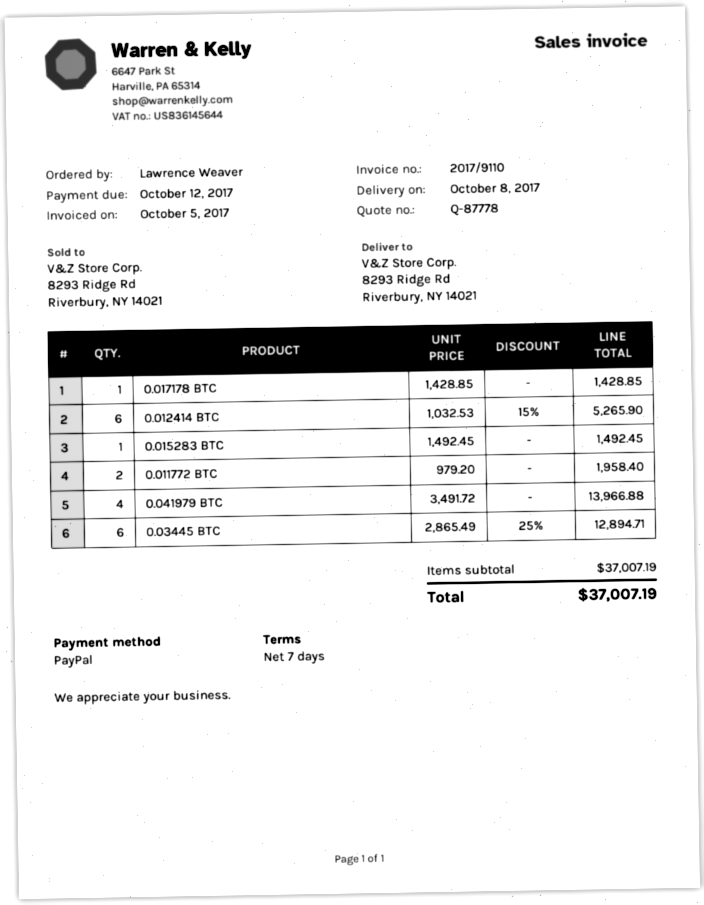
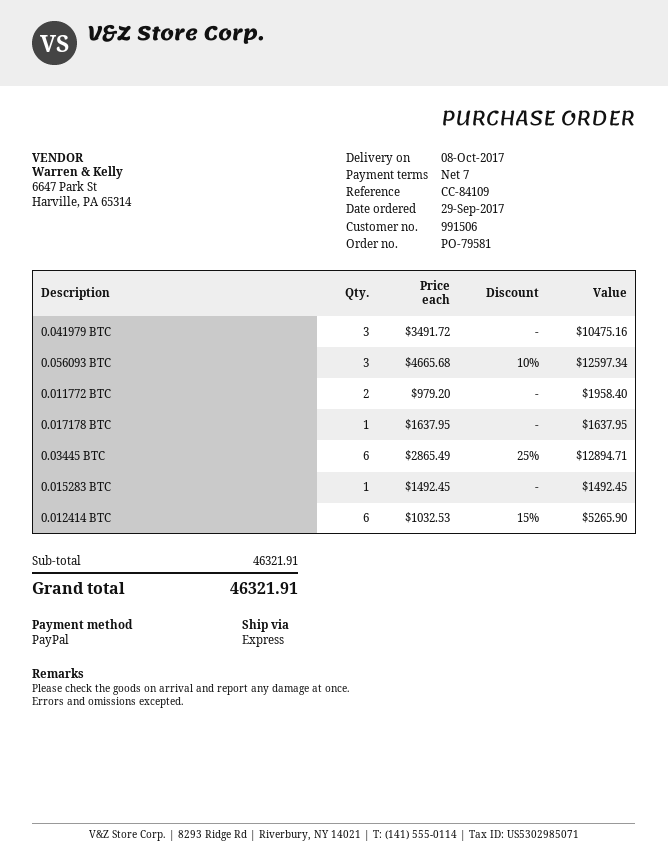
0.017178 BTC: 1 x 1428.85 = 1428.85 -> 1 x 1637.95 = 1637.95
0.041979 BTC: 4 x 3491.72 = 13966.88 -> 3 x 3491.72 = 10475.16
0.056093 BTC: none -> 3 x 4665.68 - 10% = 12597.34
subtotal: 37007.19 -> 46321.91
total: 37007.19 -> 46321.91

